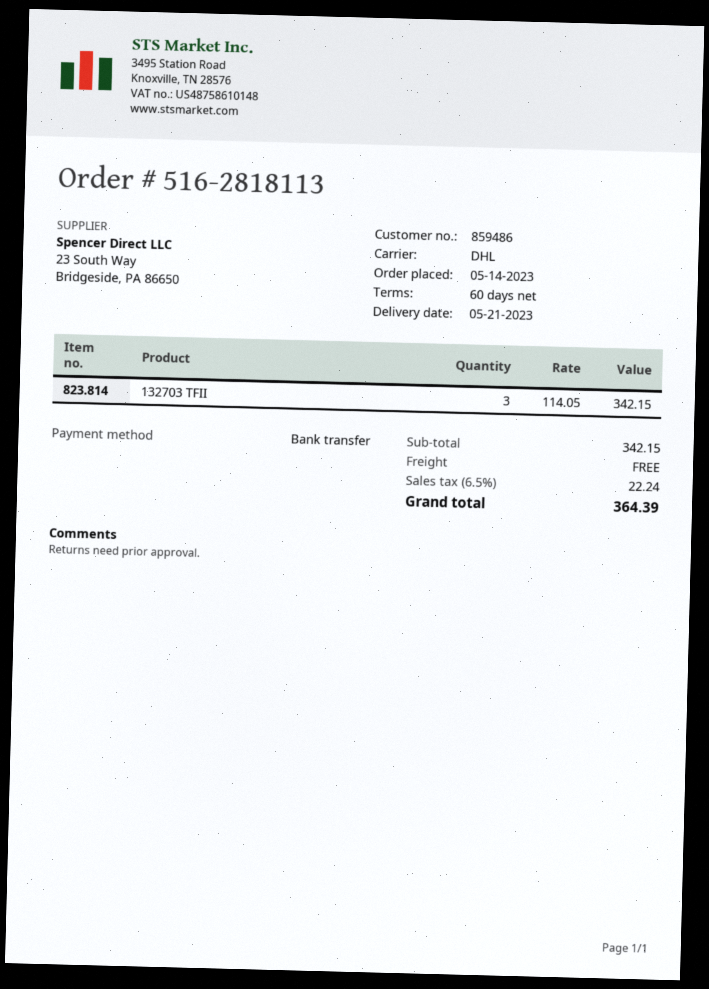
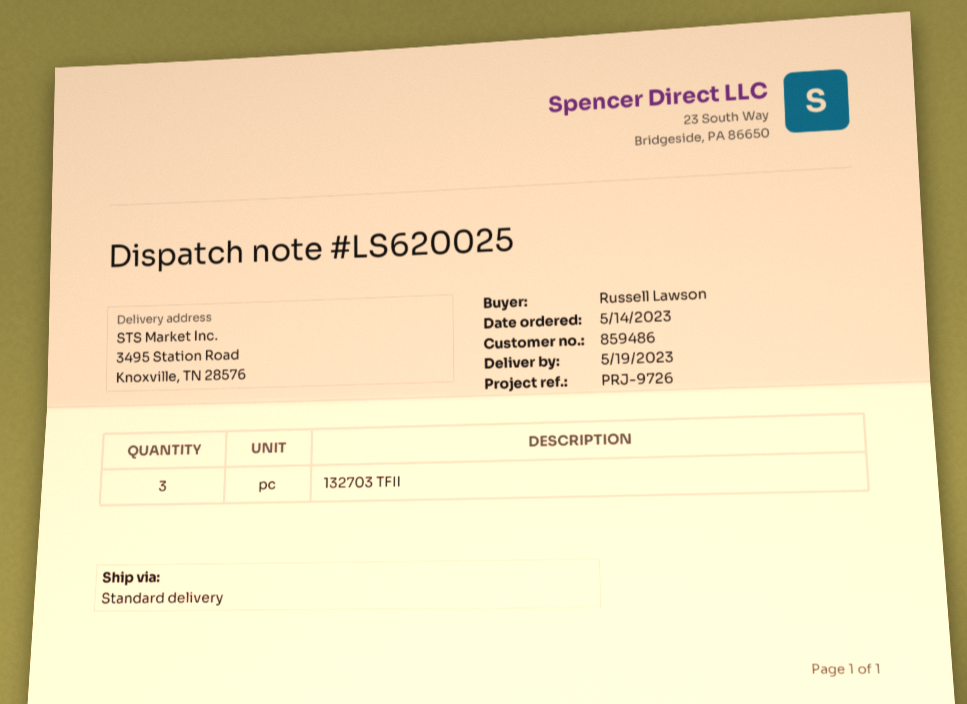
delivery date: 2023-05-21 -> 2023-05-19
shipping method: DHL -> standard

